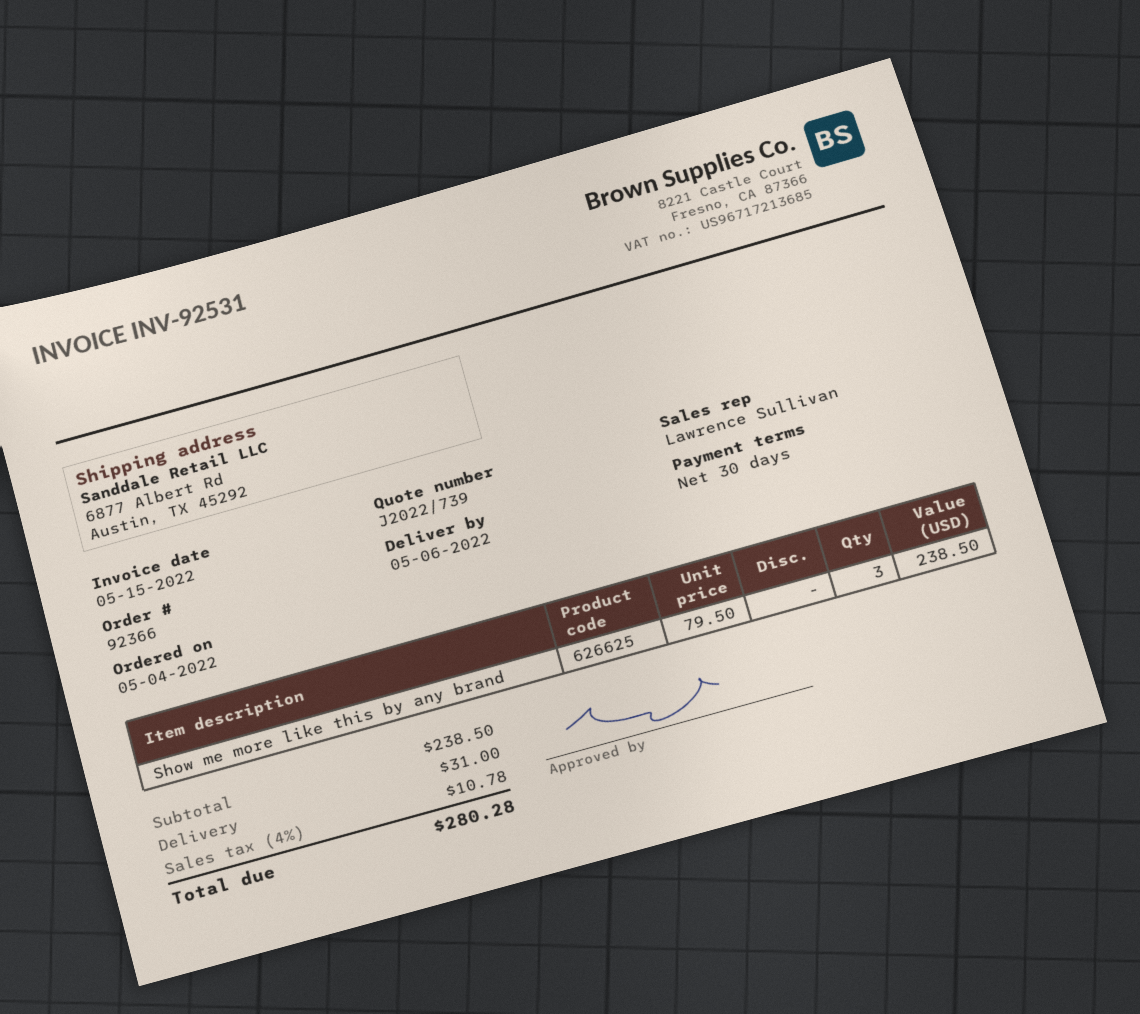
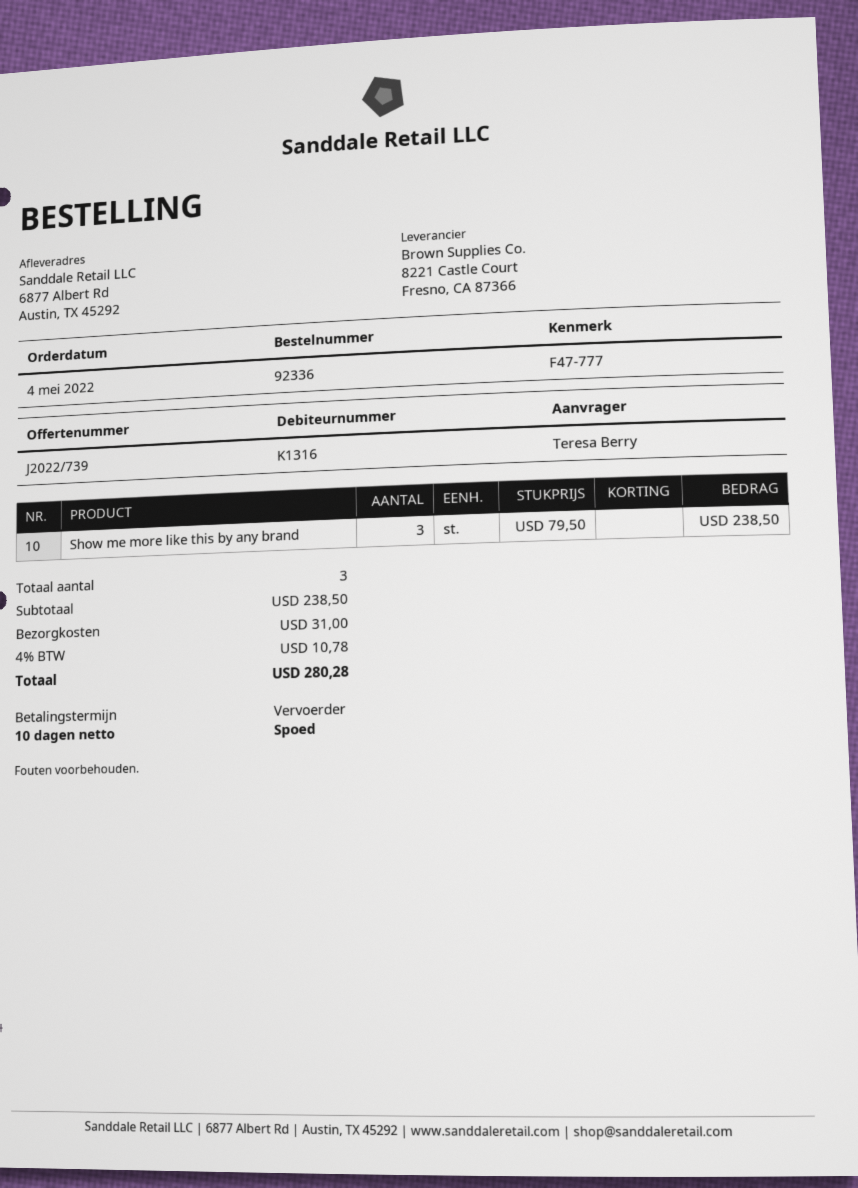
order number: 92366 -> 92336
payment terms: 30 days -> 10 days

